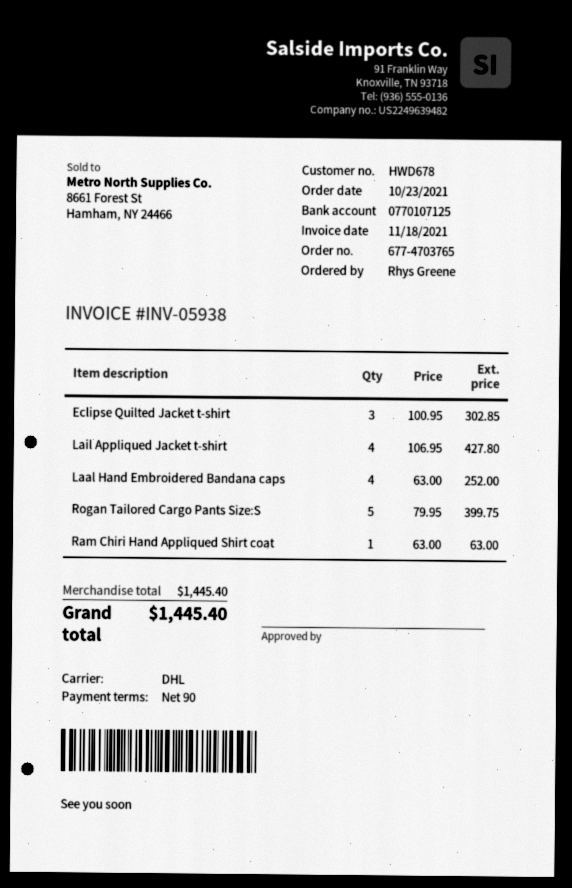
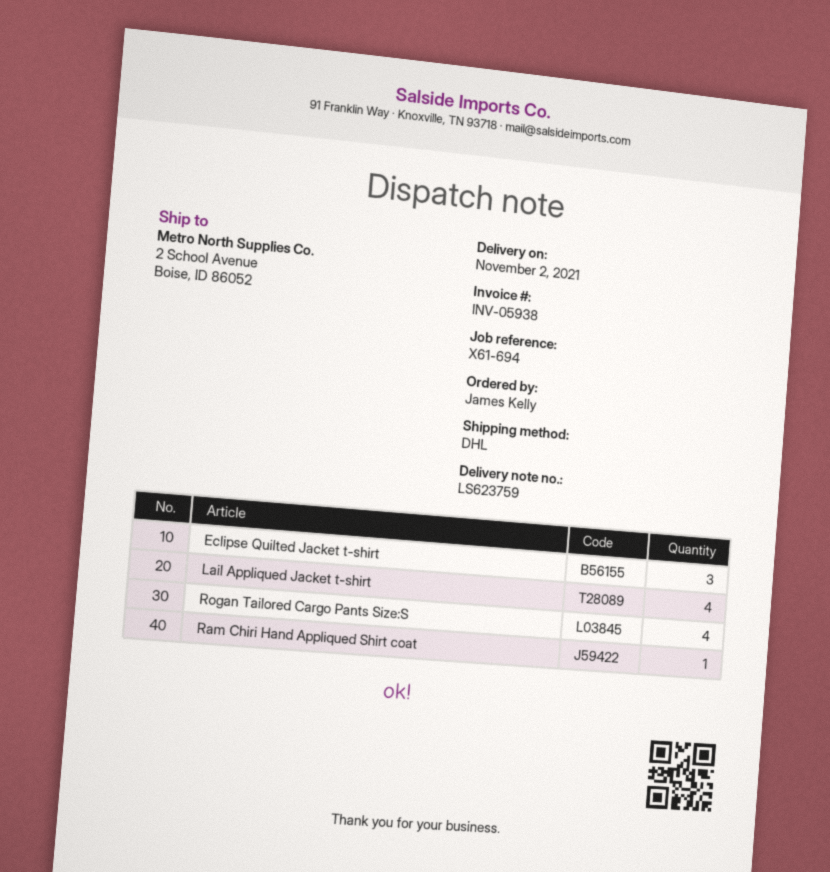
ordered by: Rhys Greene -> James Kelly
Laal Hand Embroidered Bandana caps: 4 -> none
Rogan Tailored Cargo Pants Size:S: 5 -> 4

